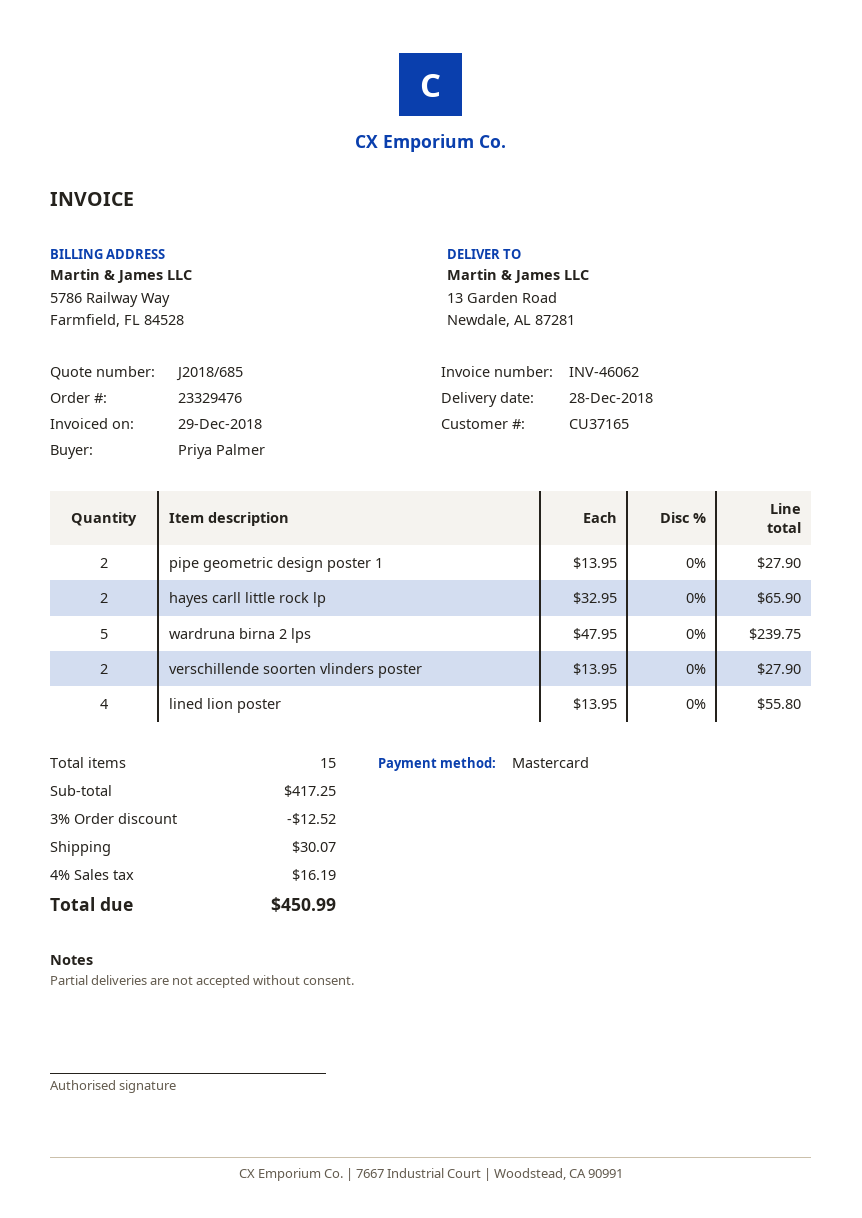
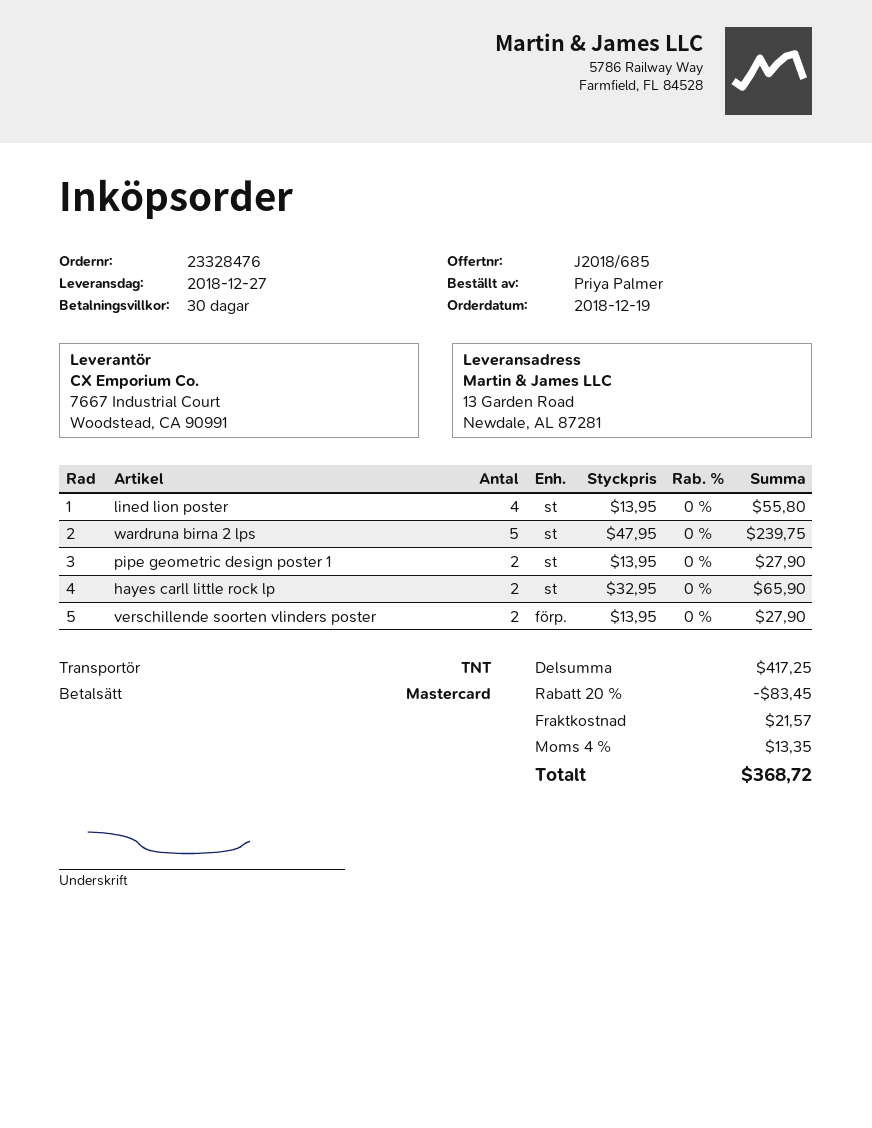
order number: 23329476 -> 23328476
delivery date: 2018-12-28 -> 2018-12-27
discount: 3% = 12.52 -> 20% = 83.45
shipping: 30.07 -> 21.57
tax: 4% = 16.19 -> 4% = 13.35
total: 450.99 -> 368.72

